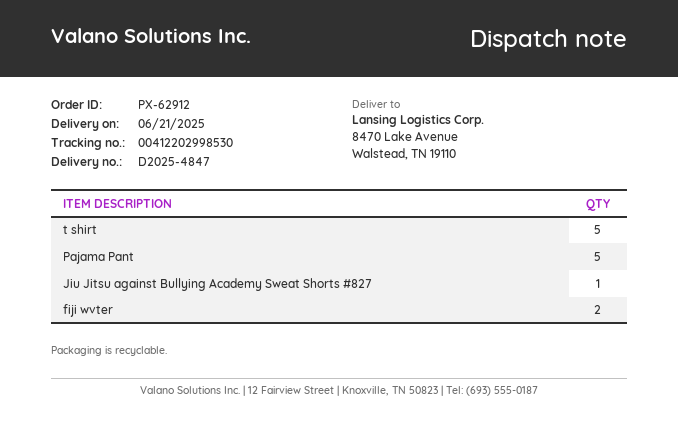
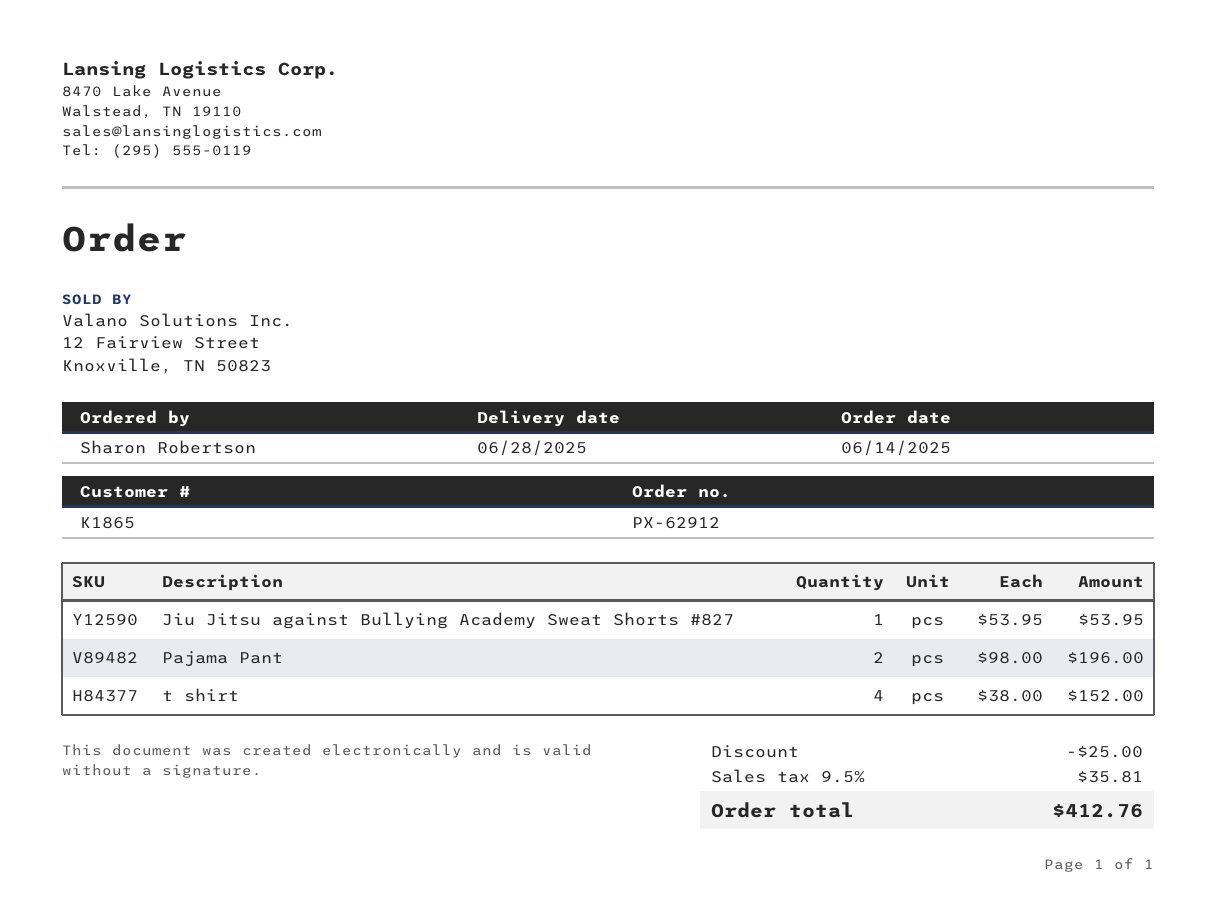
delivery date: 2025-06-21 -> 2025-06-28
t shirt: 5 -> 4
Pajama Pant: 5 -> 2
fiji wvter: 2 -> none

